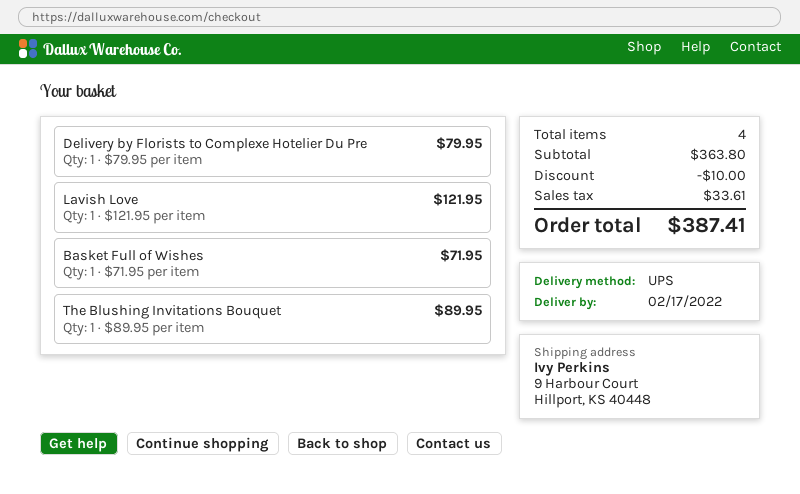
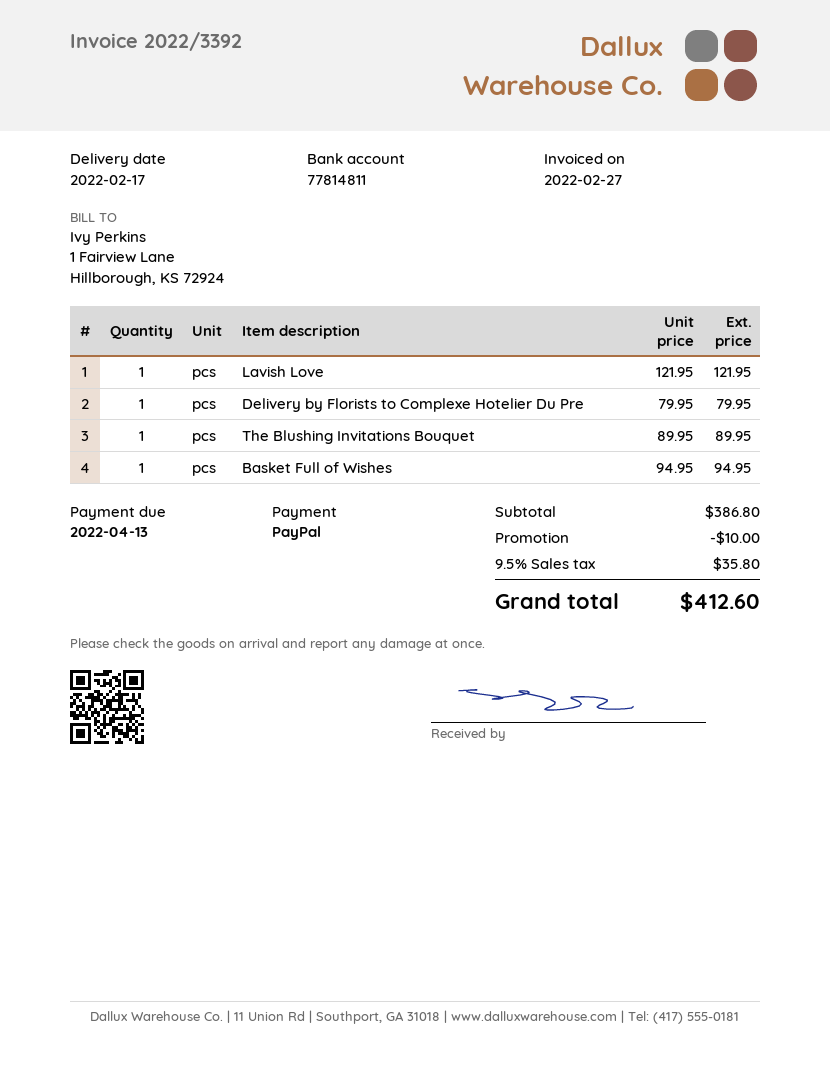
Basket Full of Wishes: 1 x 71.95 = 71.95 -> 1 x 94.95 = 94.95
subtotal: 363.80 -> 386.80
tax: 33.61 -> 35.80
total: 387.41 -> 412.60

